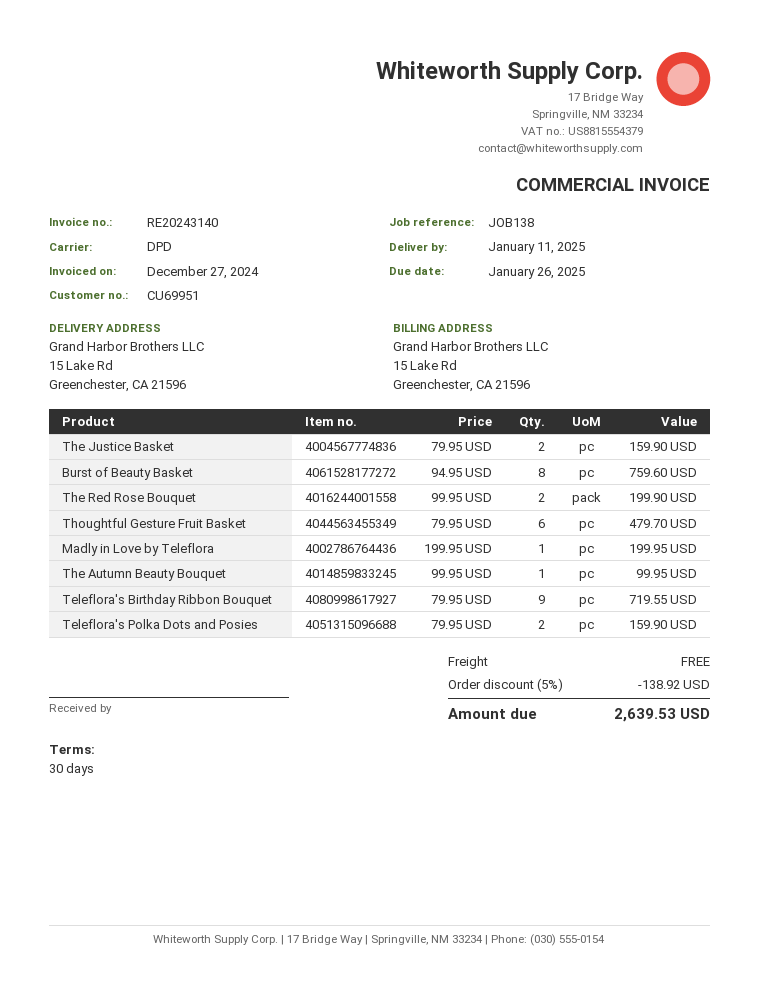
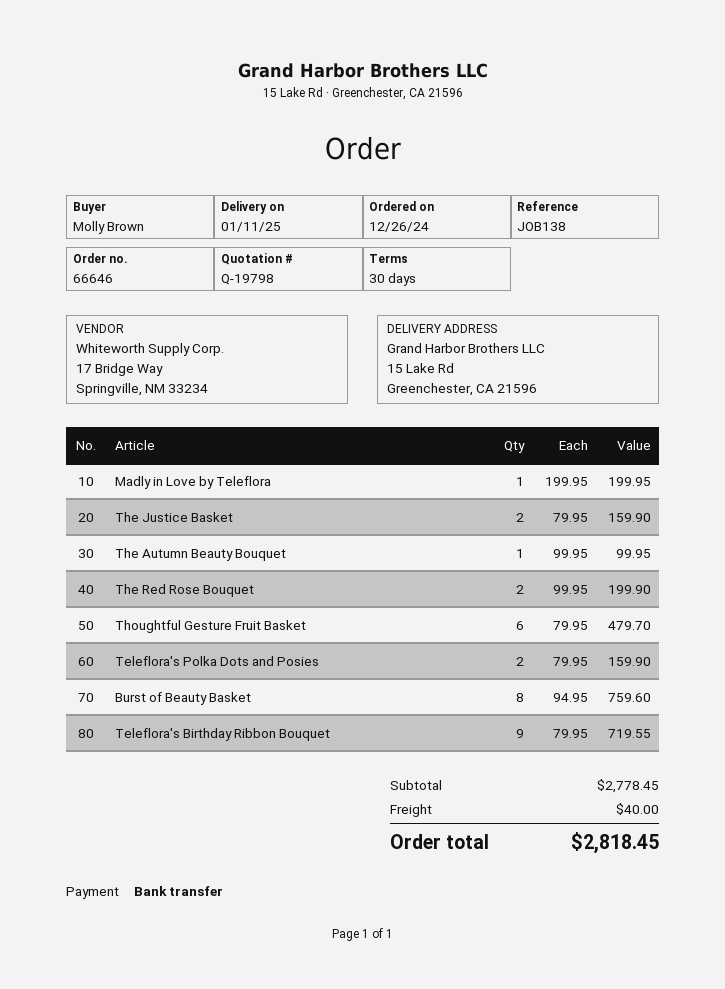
discount: 5% = 138.92 -> none
shipping: 0.00 -> 40.00
total: 2639.53 -> 2818.45

